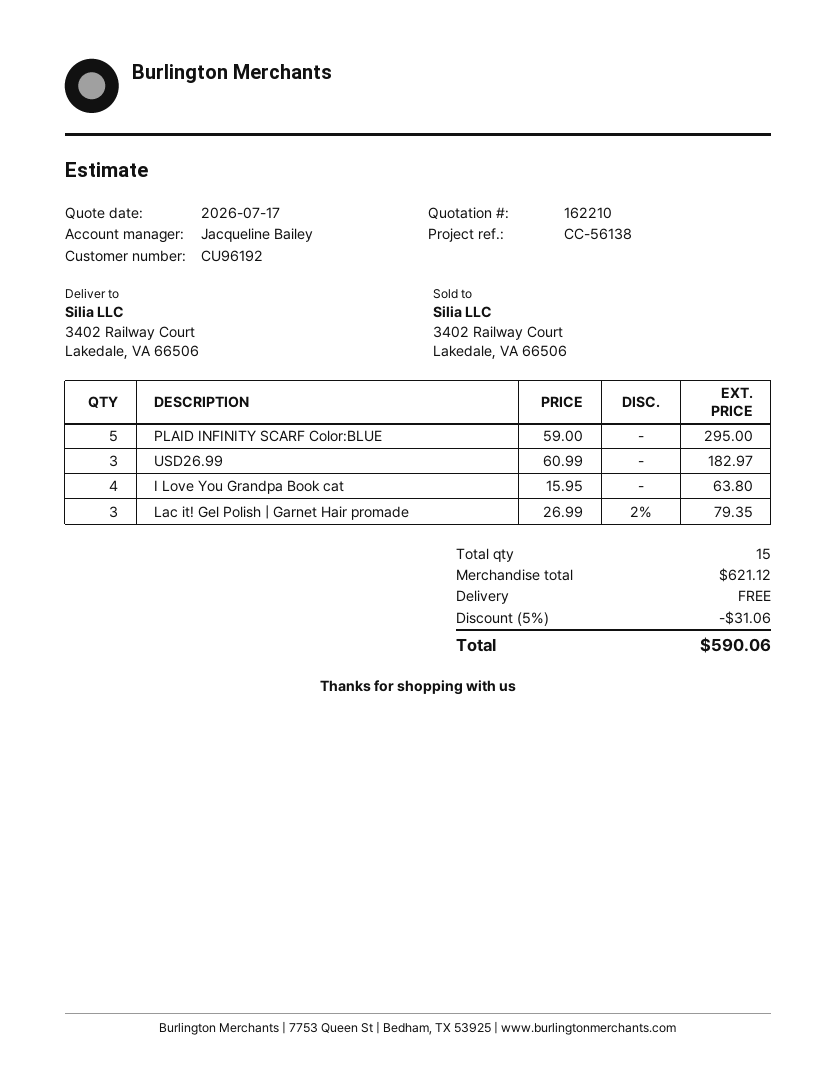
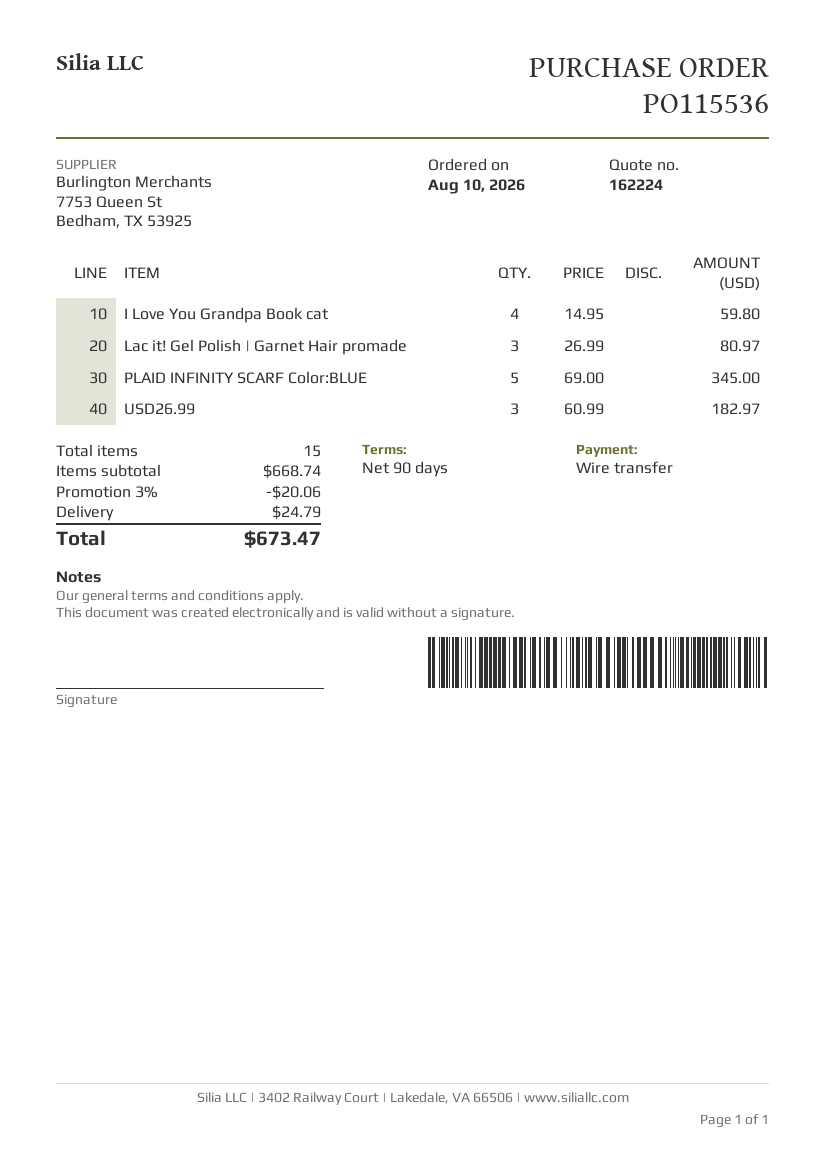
quote number: 162210 -> 162224
PLAID INFINITY SCARF Color:BLUE: 5 x 59.00 = 295.00 -> 5 x 69.00 = 345.00
I Love You Grandpa Book cat: 4 x 15.95 = 63.80 -> 4 x 14.95 = 59.80
Lac it! Gel Polish | Garnet Hair promade: 3 x 26.99 - 2% = 79.35 -> 3 x 26.99 = 80.97
subtotal: 621.12 -> 668.74
discount: 5% = 31.06 -> 3% = 20.06
shipping: 0.00 -> 24.79
total: 590.06 -> 673.47

